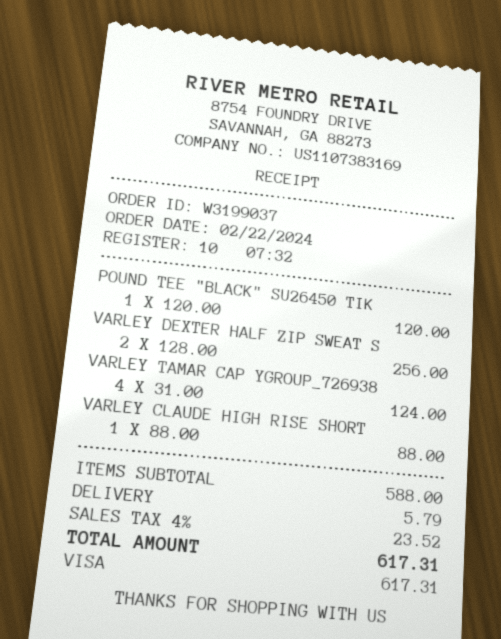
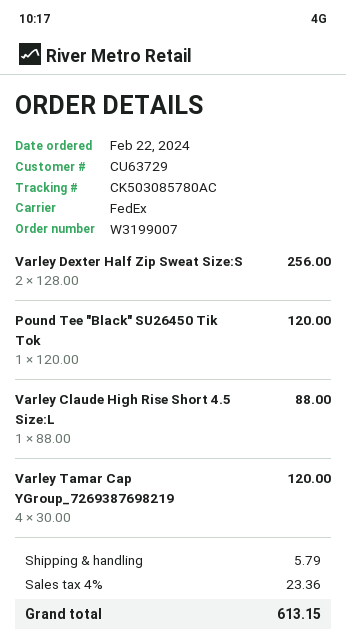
order number: W3199037 -> W3199007
VARLEY TAMAR CAP YGROUP_726938: 4 x 31.00 = 124.00 -> 4 x 30.00 = 120.00
tax: 4% = 23.52 -> 4% = 23.36
total: 617.31 -> 613.15

